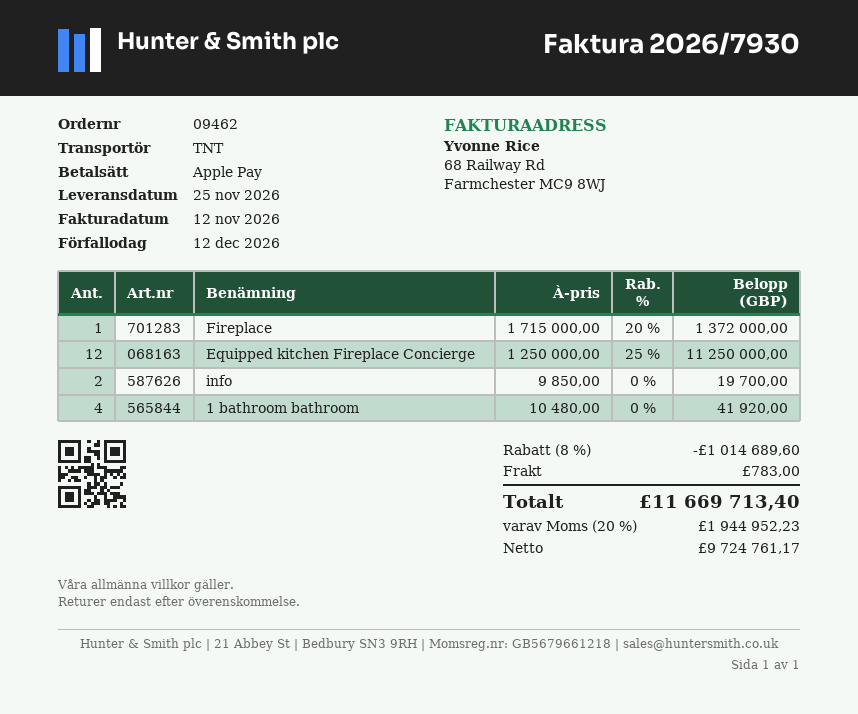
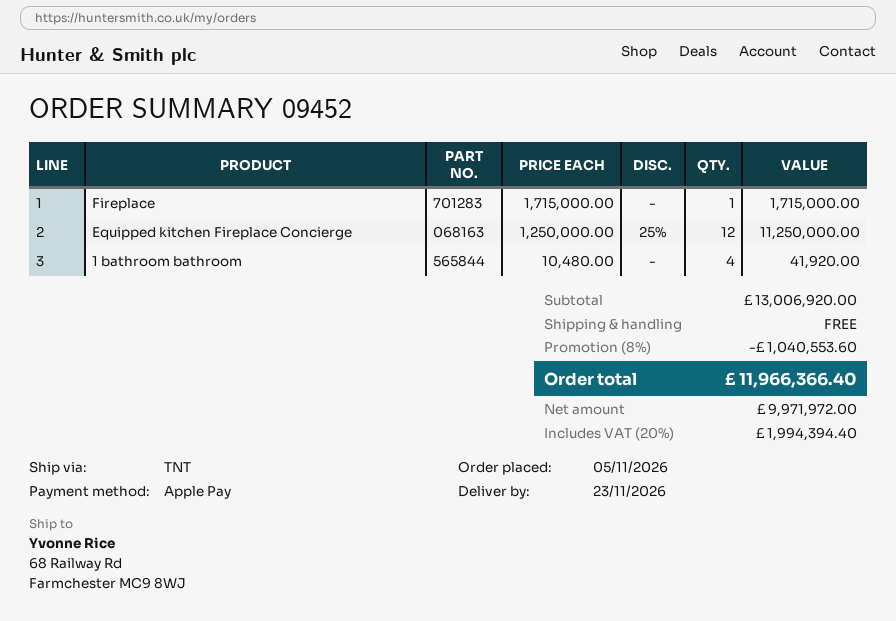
order number: 09462 -> 09452
delivery date: 2026-11-25 -> 2026-11-23
Fireplace: 1 x 1715000.00 - 20% = 1372000.00 -> 1 x 1715000.00 = 1715000.00
info: 2 x 9850.00 = 19700.00 -> none
discount: 8% = 1014689.60 -> 8% = 1040553.60
shipping: 783.00 -> 0.00
net: 9724761.17 -> 9971972.00
tax: 20% = 1944952.23 -> 20% = 1994394.40
total: 11669713.40 -> 11966366.40

